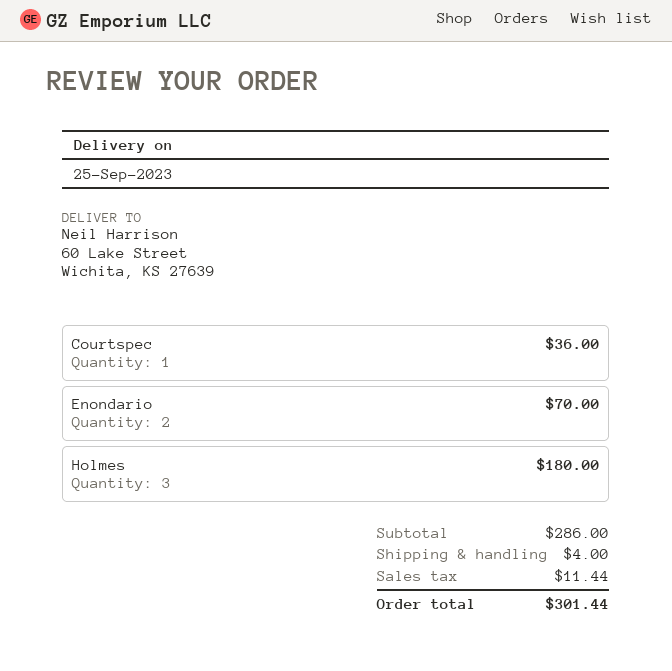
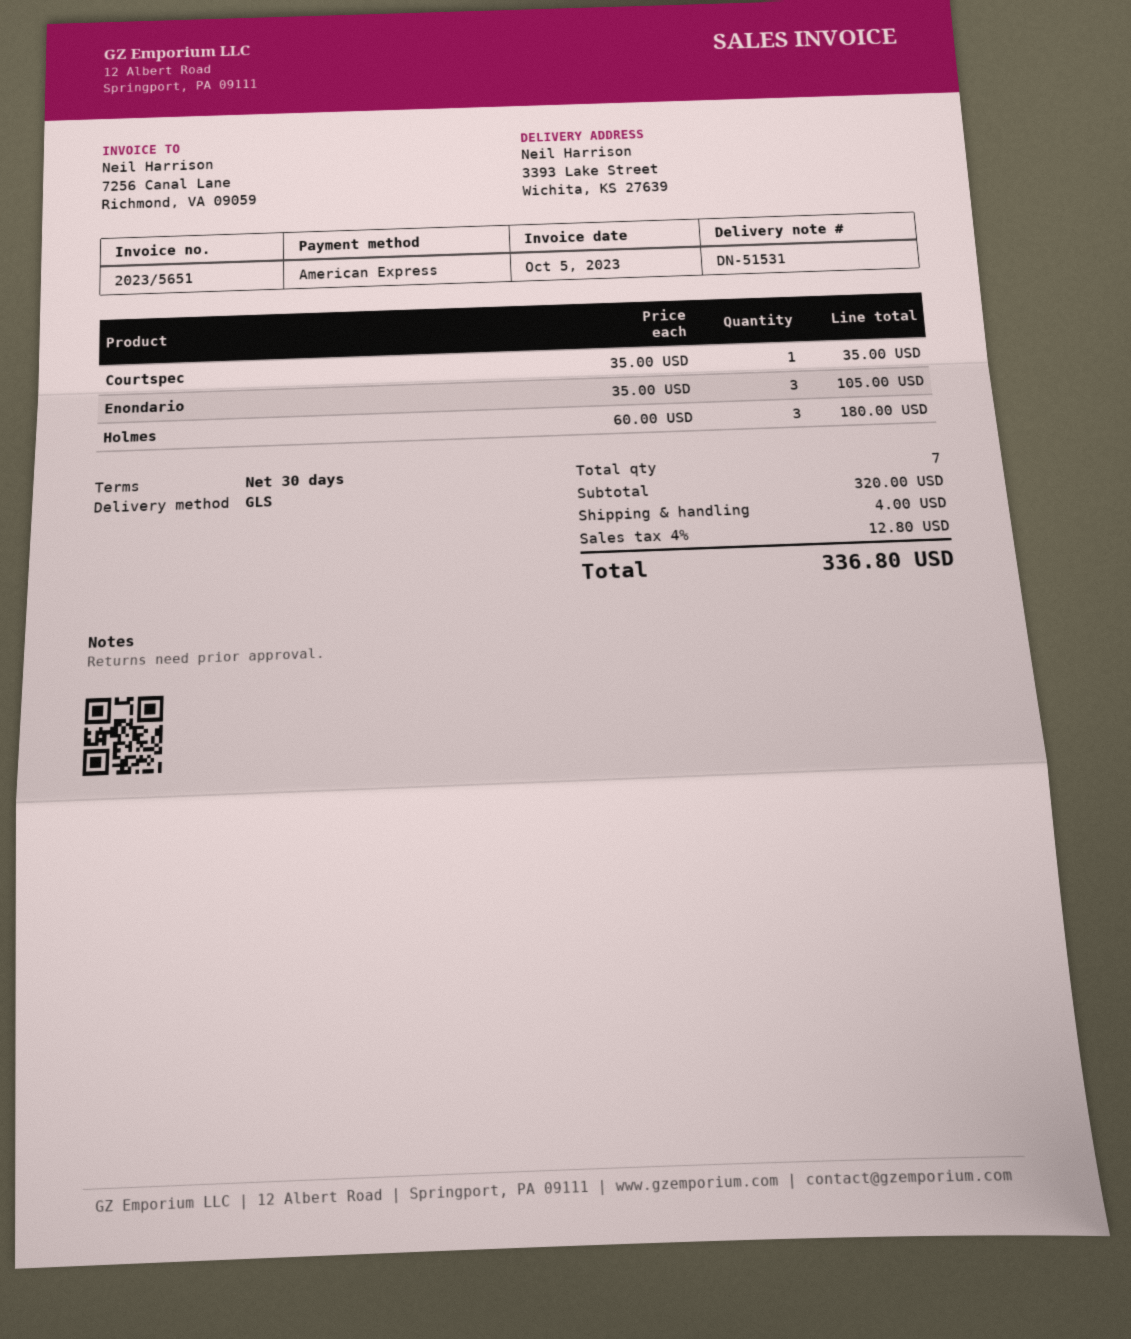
ship to: 60 Lake Street, Wichita, KS 27639 -> 3393 Lake Street, Wichita, KS 27639
Courtspec: 1 for 36.00 -> 1 for 35.00
Enondario: 2 for 70.00 -> 3 for 105.00
subtotal: 286.00 -> 320.00
tax: 11.44 -> 12.80
total: 301.44 -> 336.80

